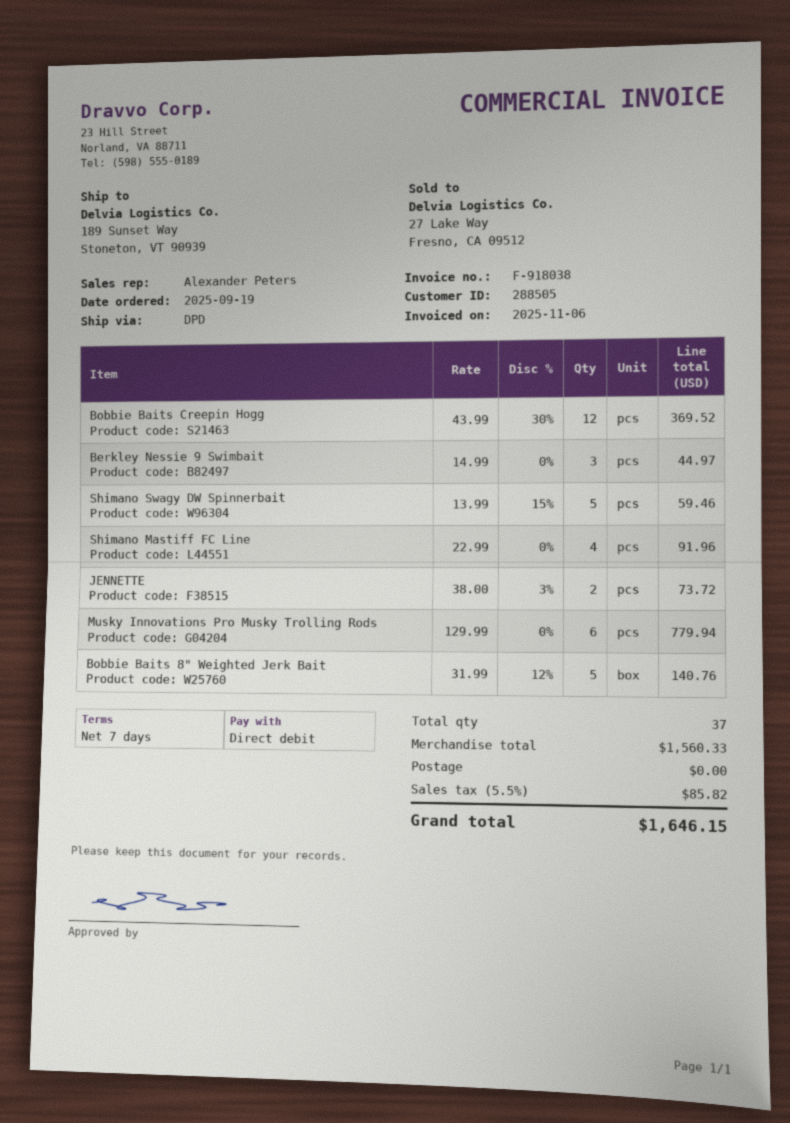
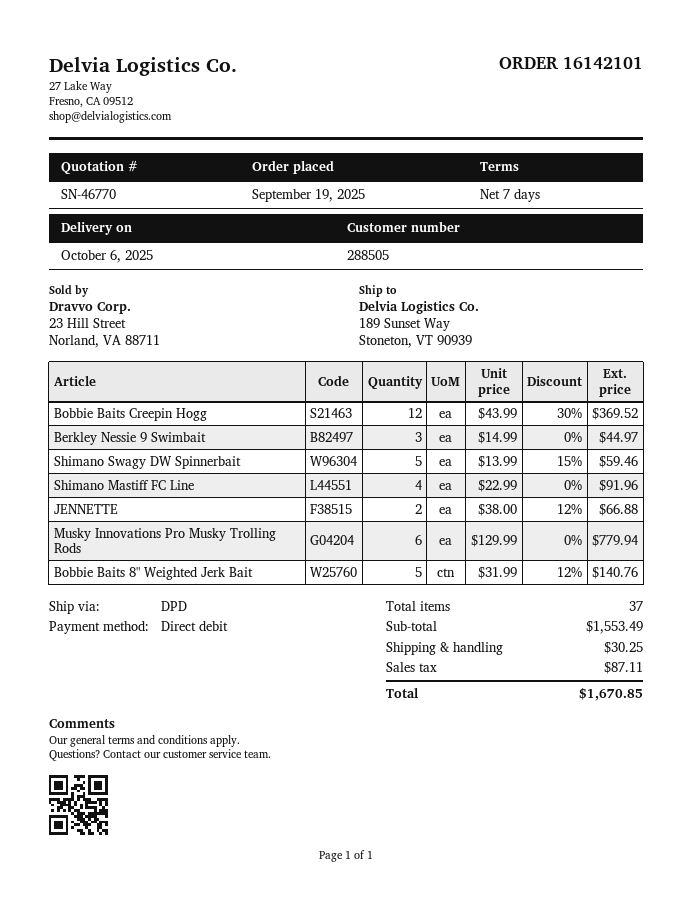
JENNETTE: 2 x 38.00 - 3% = 73.72 -> 2 x 38.00 - 12% = 66.88
subtotal: 1560.33 -> 1553.49
shipping: 0.00 -> 30.25
tax: 85.82 -> 87.11
total: 1646.15 -> 1670.85

